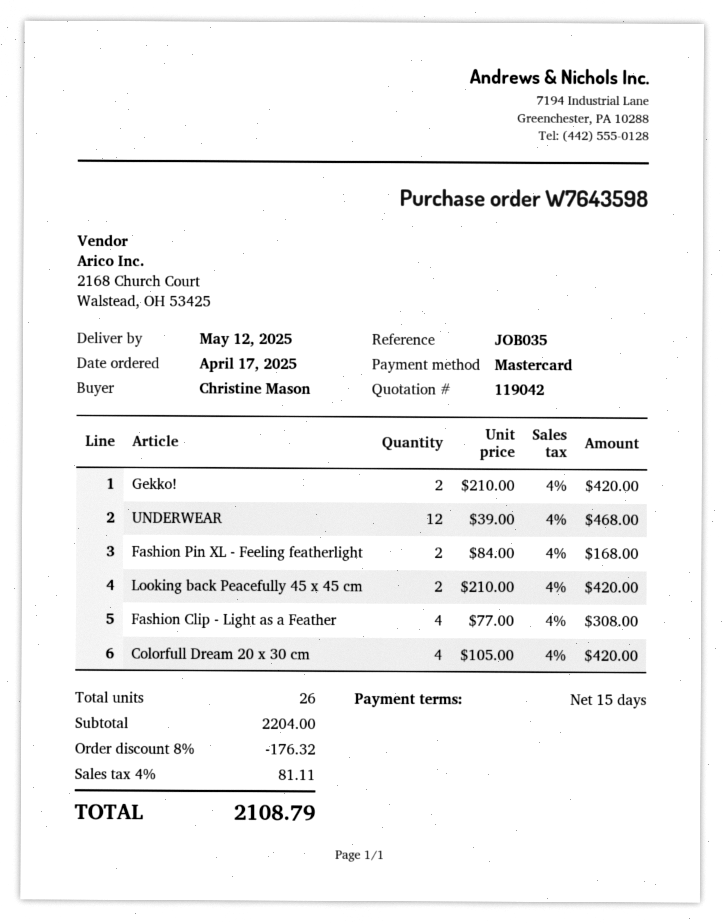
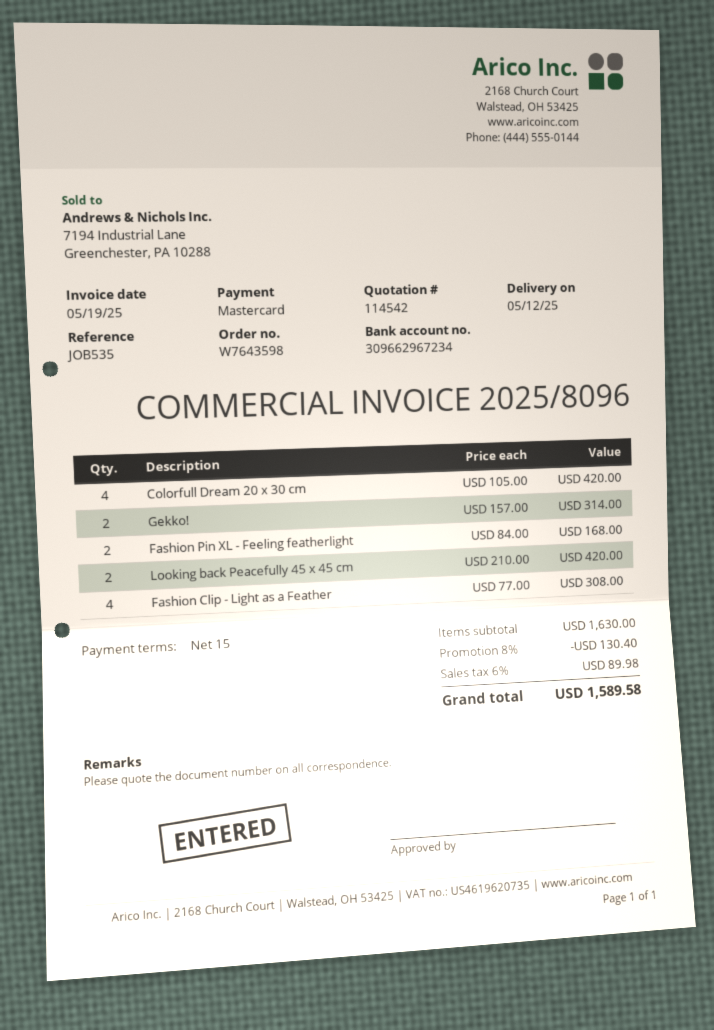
quote number: 119042 -> 114542
reference: JOB035 -> JOB535
Gekko!: 2 x 210.00 = 420.00 -> 2 x 157.00 = 314.00
UNDERWEAR: 12 x 39.00 = 468.00 -> none
subtotal: 2204.00 -> 1630.00
discount: 8% = 176.32 -> 8% = 130.40
tax: 4% = 81.11 -> 6% = 89.98
total: 2108.79 -> 1589.58

